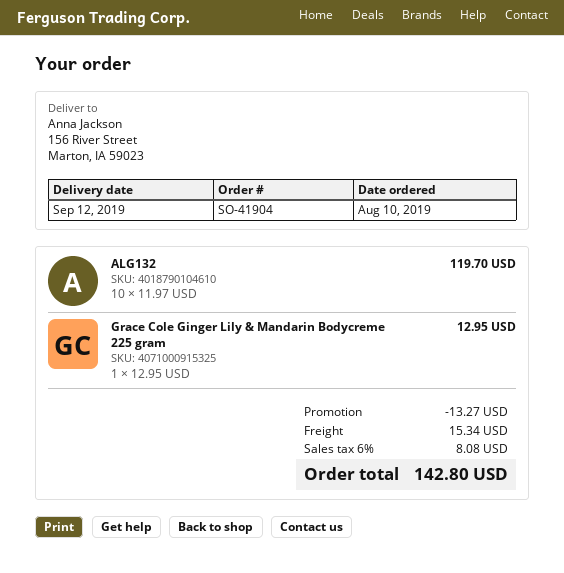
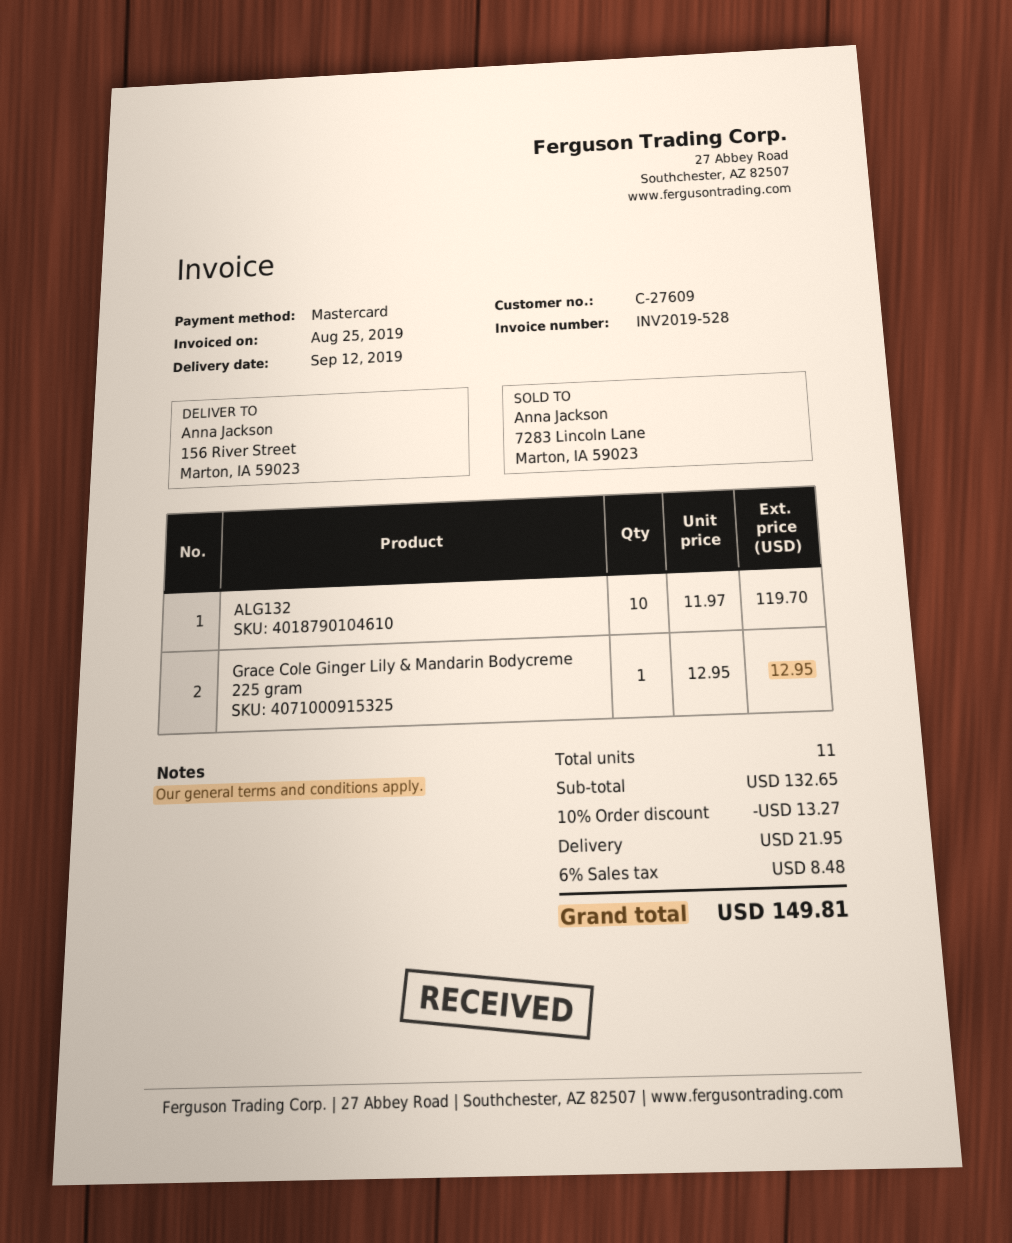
shipping: 15.34 -> 21.95
tax: 6% = 8.08 -> 6% = 8.48
total: 142.80 -> 149.81

